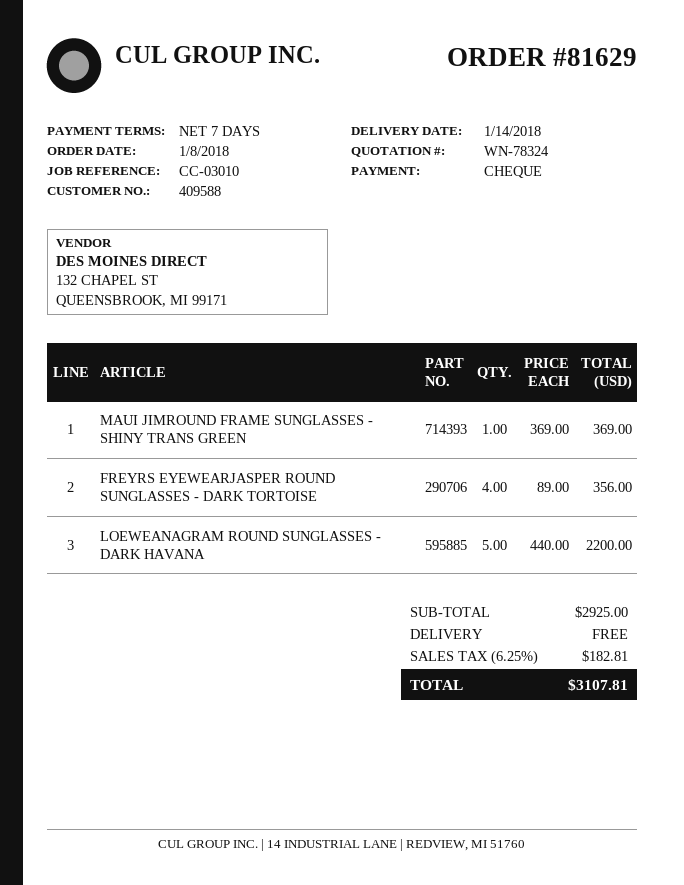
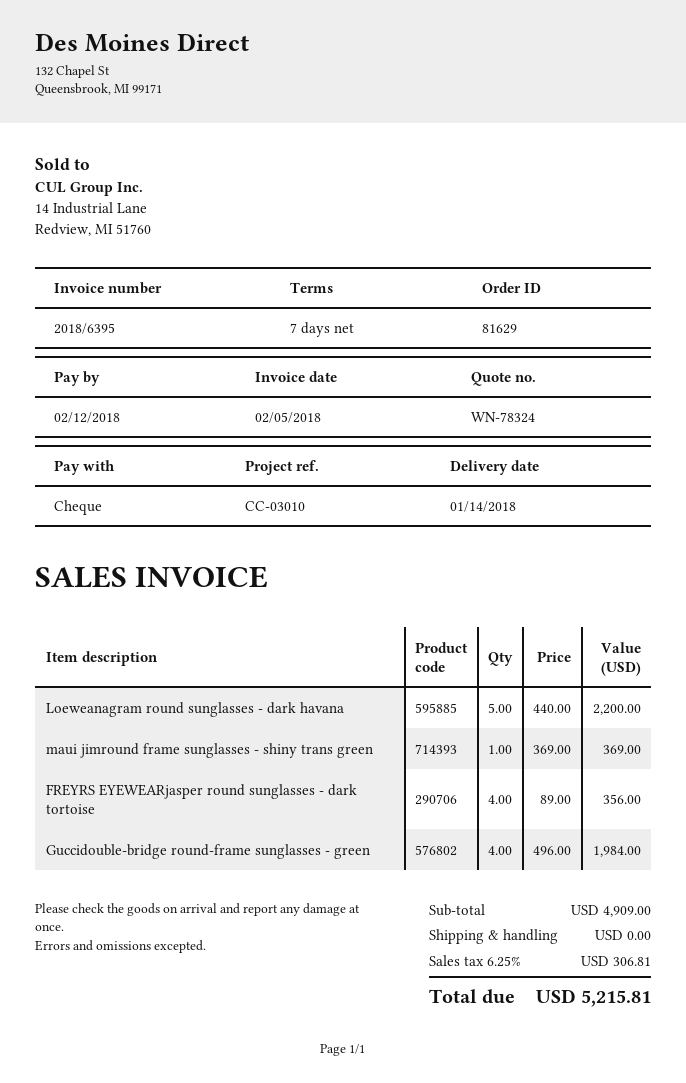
Guccidouble-bridge round-frame sunglasses - green: none -> 4 x 496.00 = 1984.00
subtotal: 2925.00 -> 4909.00
tax: 6.25% = 182.81 -> 6.25% = 306.81
total: 3107.81 -> 5215.81

